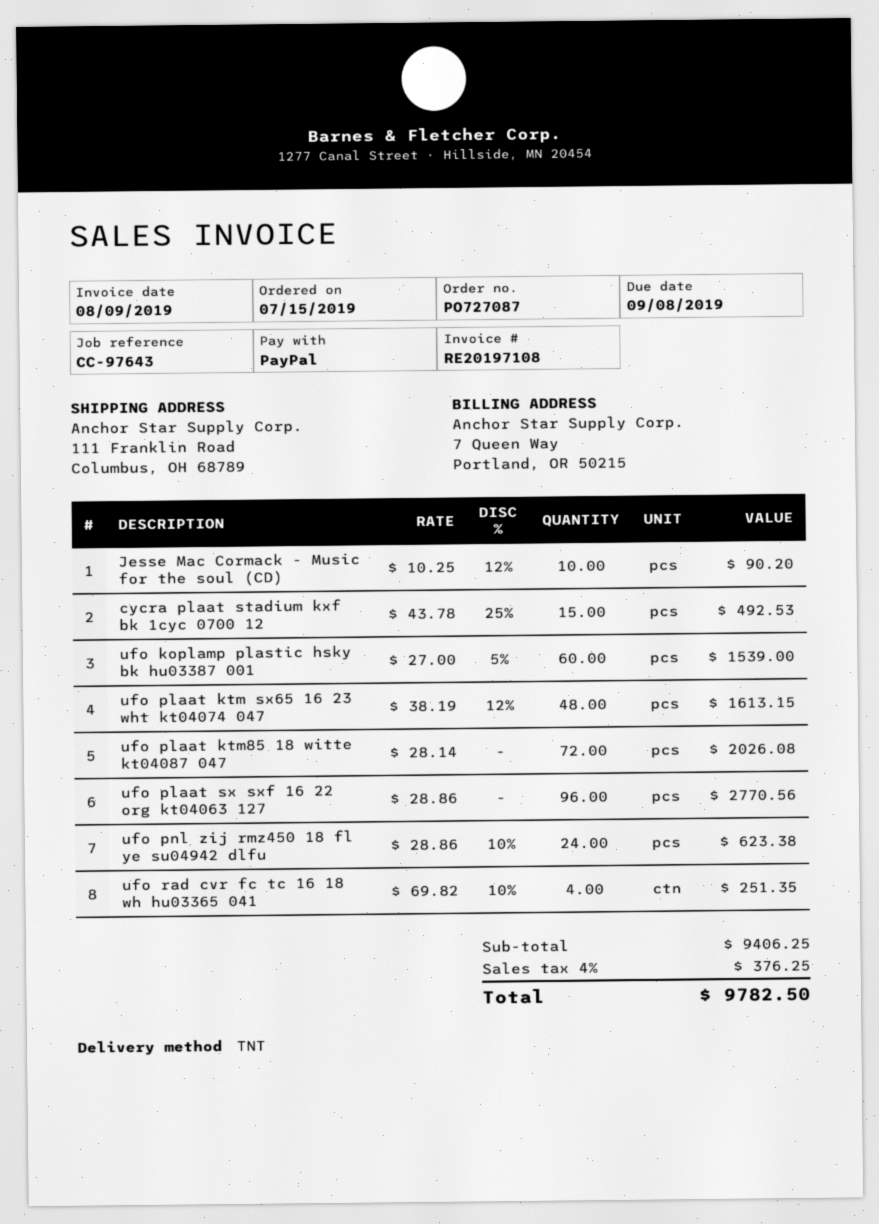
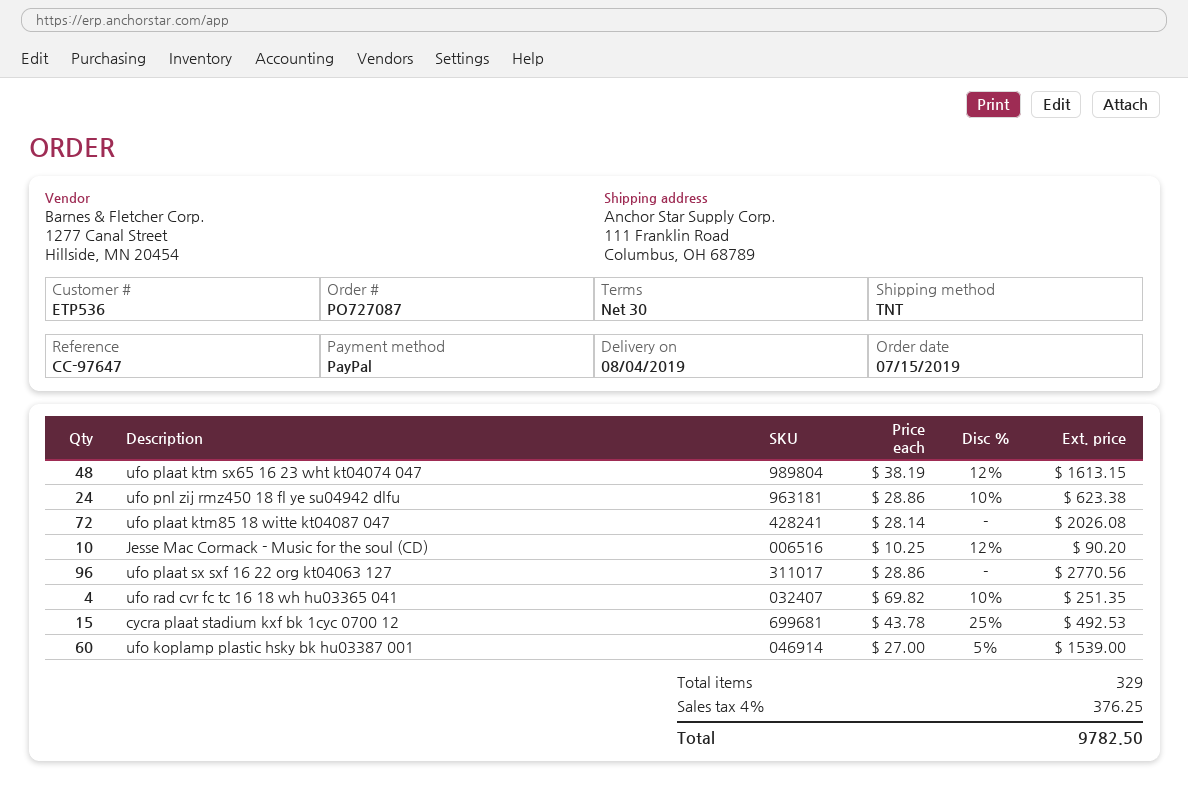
reference: CC-97643 -> CC-97647

